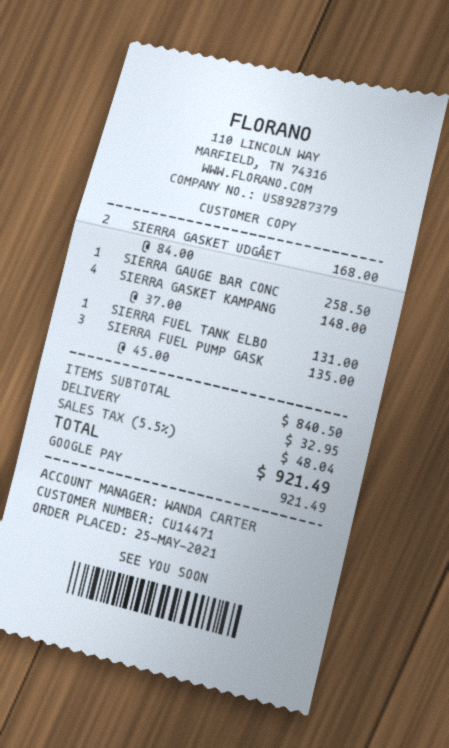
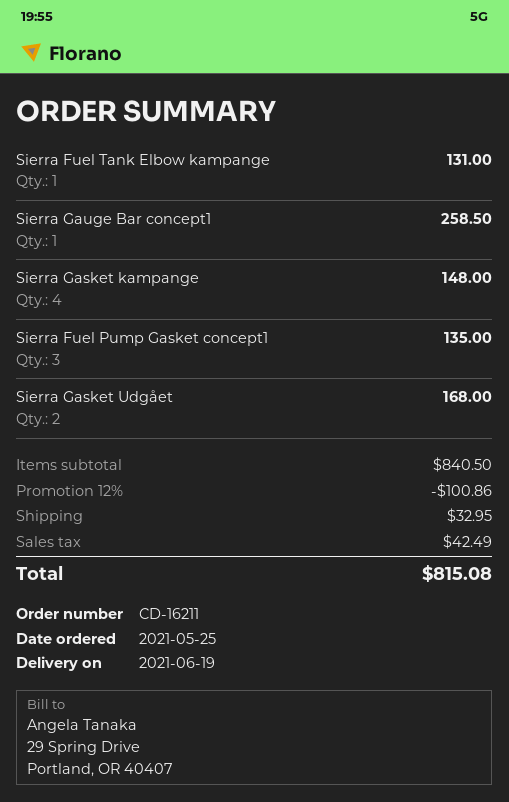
discount: none -> 12% = 100.86
tax: 48.04 -> 42.49
total: 921.49 -> 815.08

